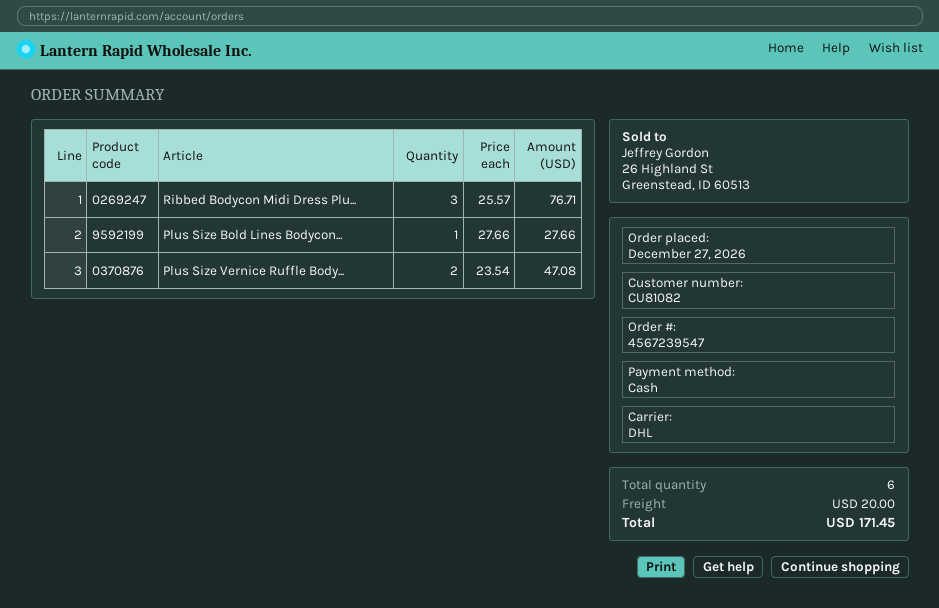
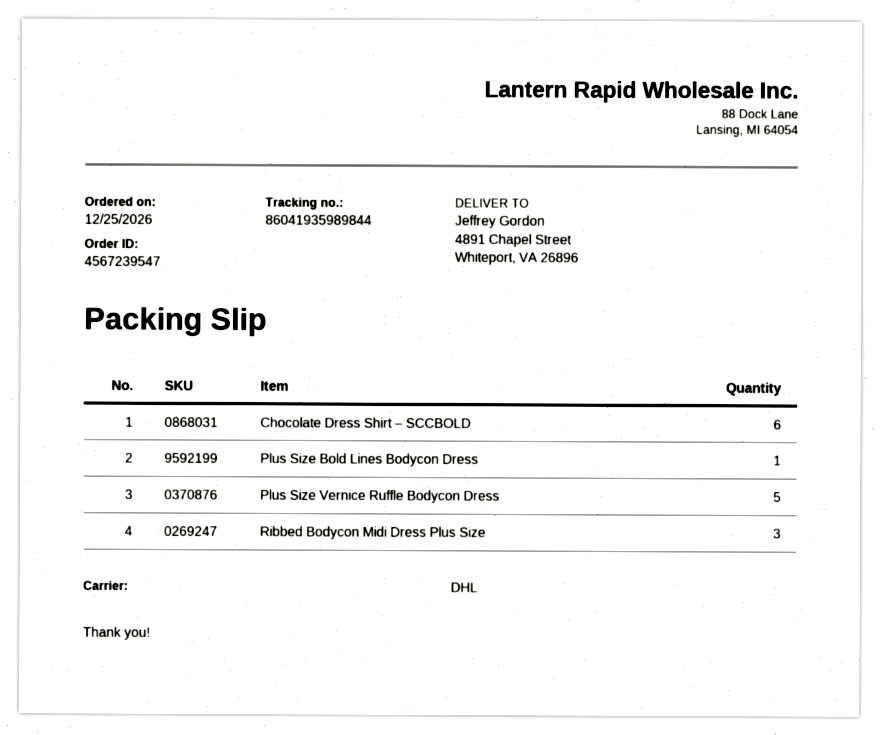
order date: 2026-12-27 -> 2026-12-25
Plus Size Vernice Ruffle Body...: 2 -> 5
Chocolate Dress Shirt – SCCBOLD: none -> 6

